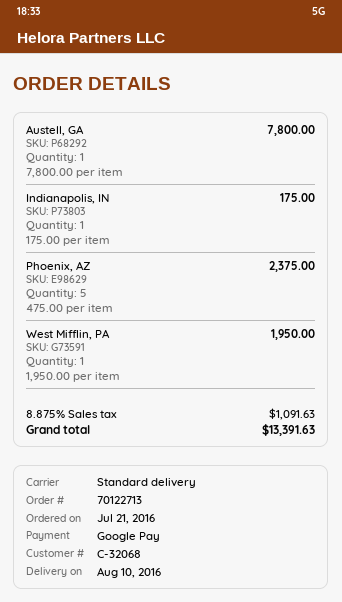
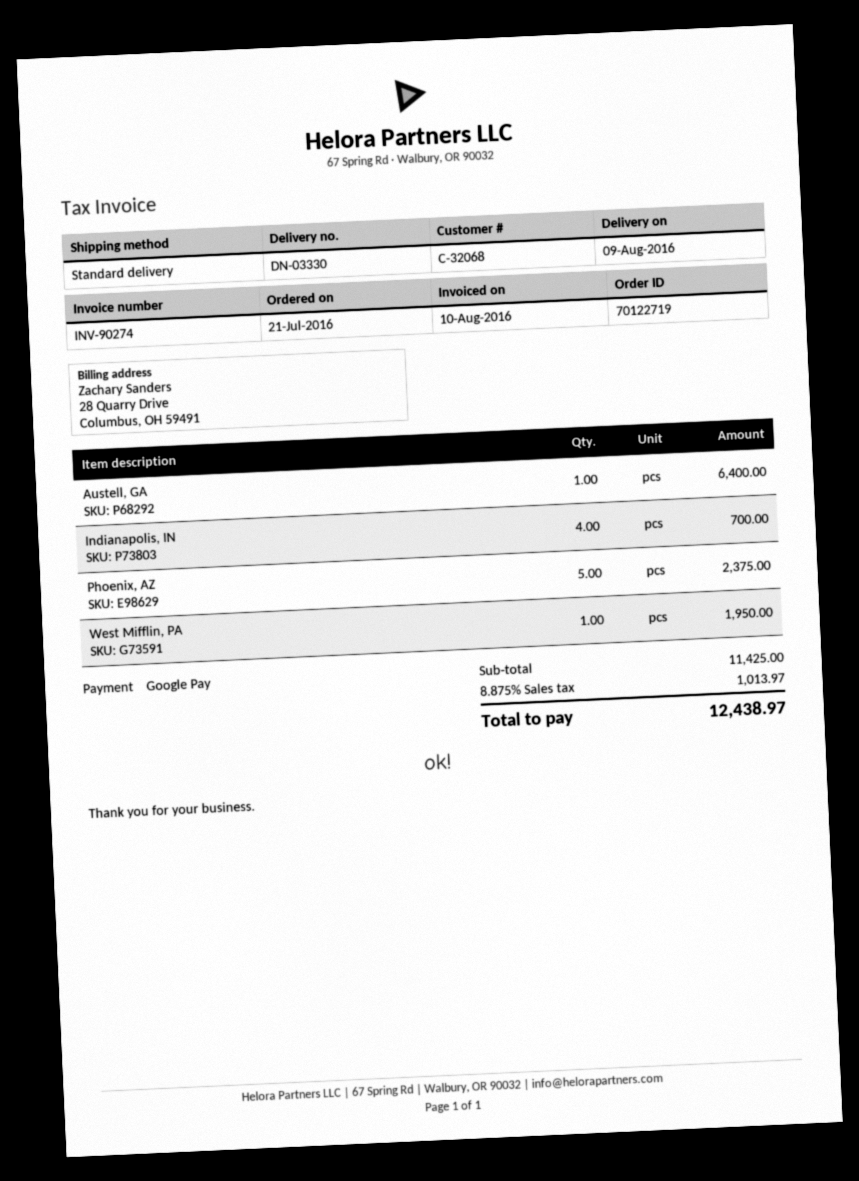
order number: 70122713 -> 70122719
delivery date: 2016-08-10 -> 2016-08-09
Austell, GA: 1 for 7800.00 -> 1 for 6400.00
Indianapolis, IN: 1 for 175.00 -> 4 for 700.00
tax: 8.875% = 1091.63 -> 8.875% = 1013.97
total: 13391.63 -> 12438.97

